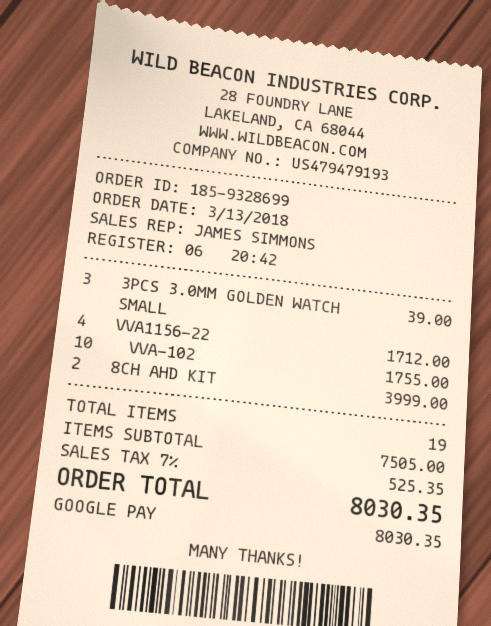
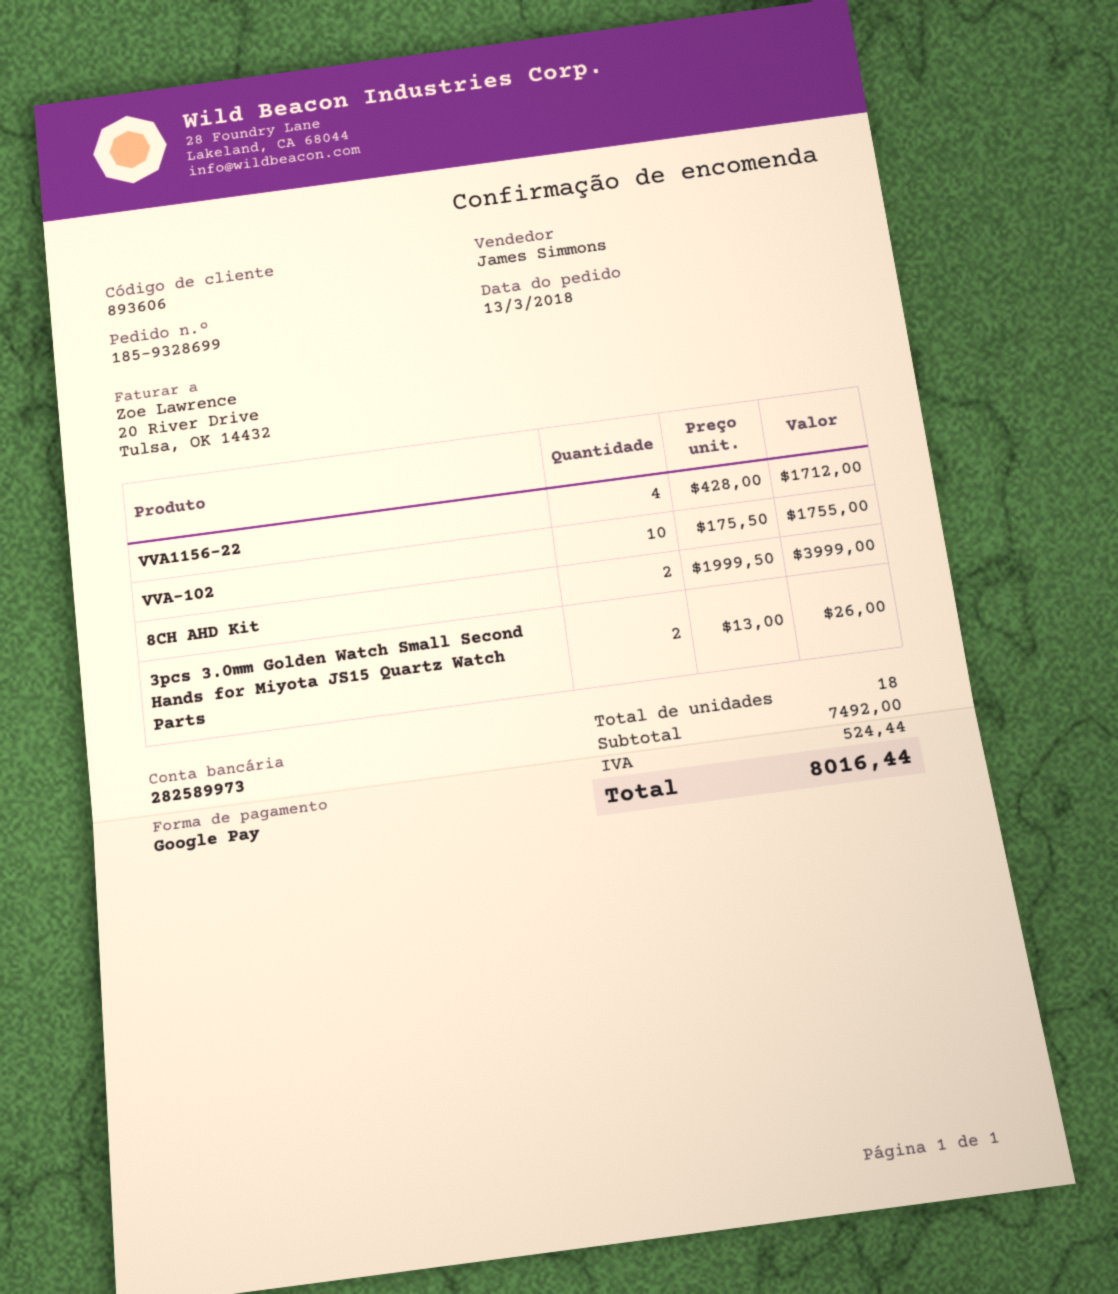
3PCS 3.0MM GOLDEN WATCH SMALL: 3 for 39.00 -> 2 for 26.00
total quantity: 19 -> 18
subtotal: 7505.00 -> 7492.00
tax: 525.35 -> 524.44
total: 8030.35 -> 8016.44

